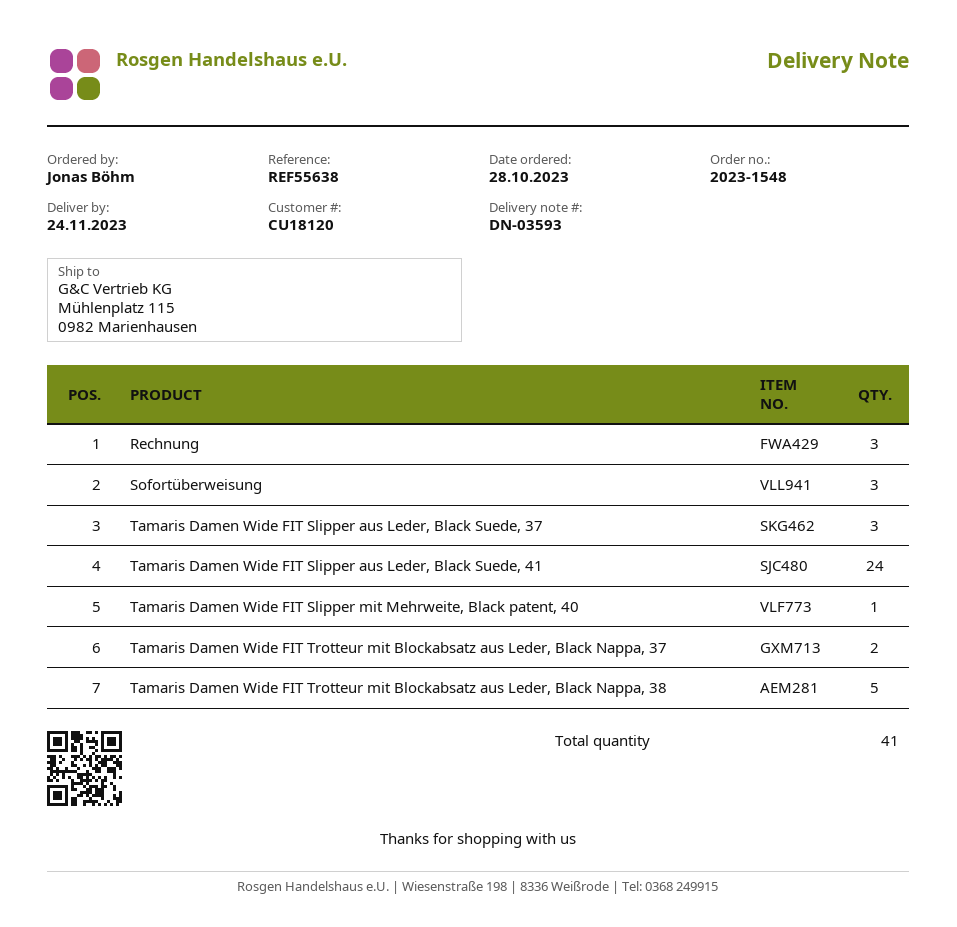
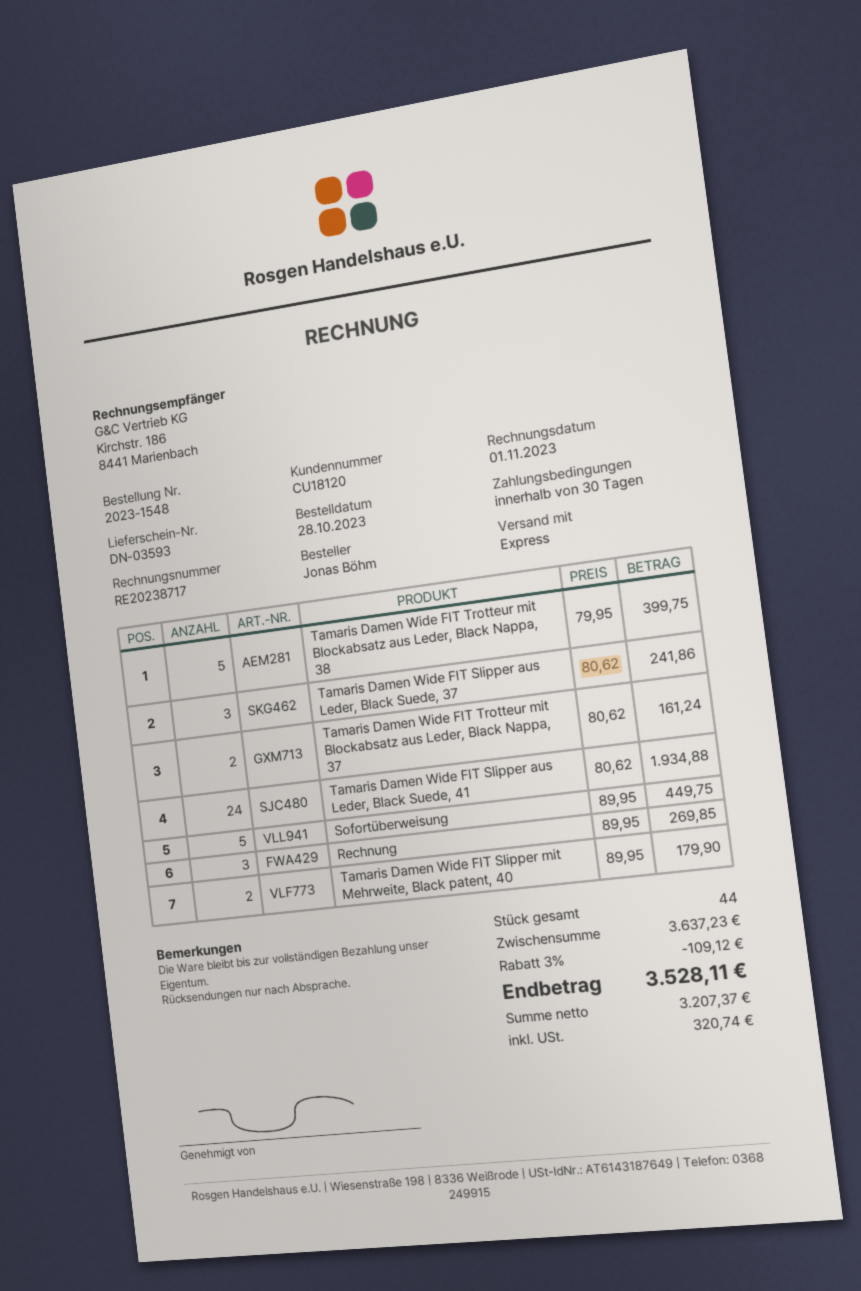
Sofortüberweisung: 3 -> 5
Tamaris Damen Wide FIT Slipper mit Mehrweite, Black patent, 40: 1 -> 2
total quantity: 41 -> 44

